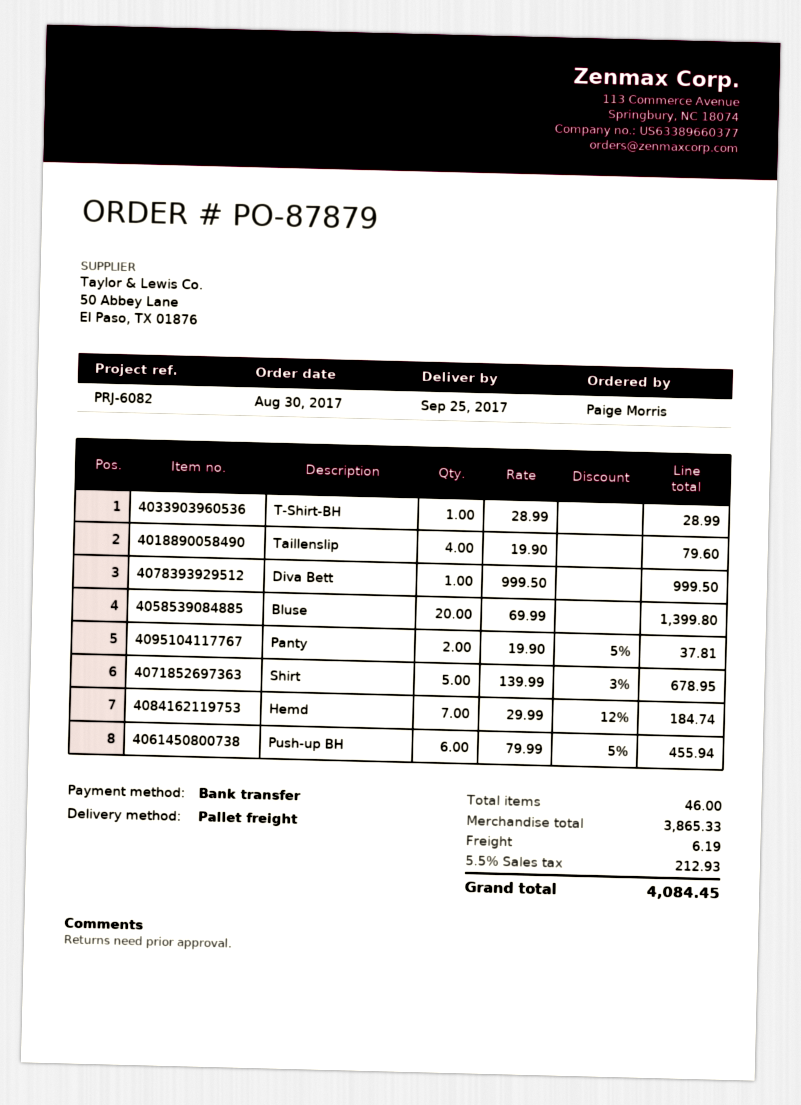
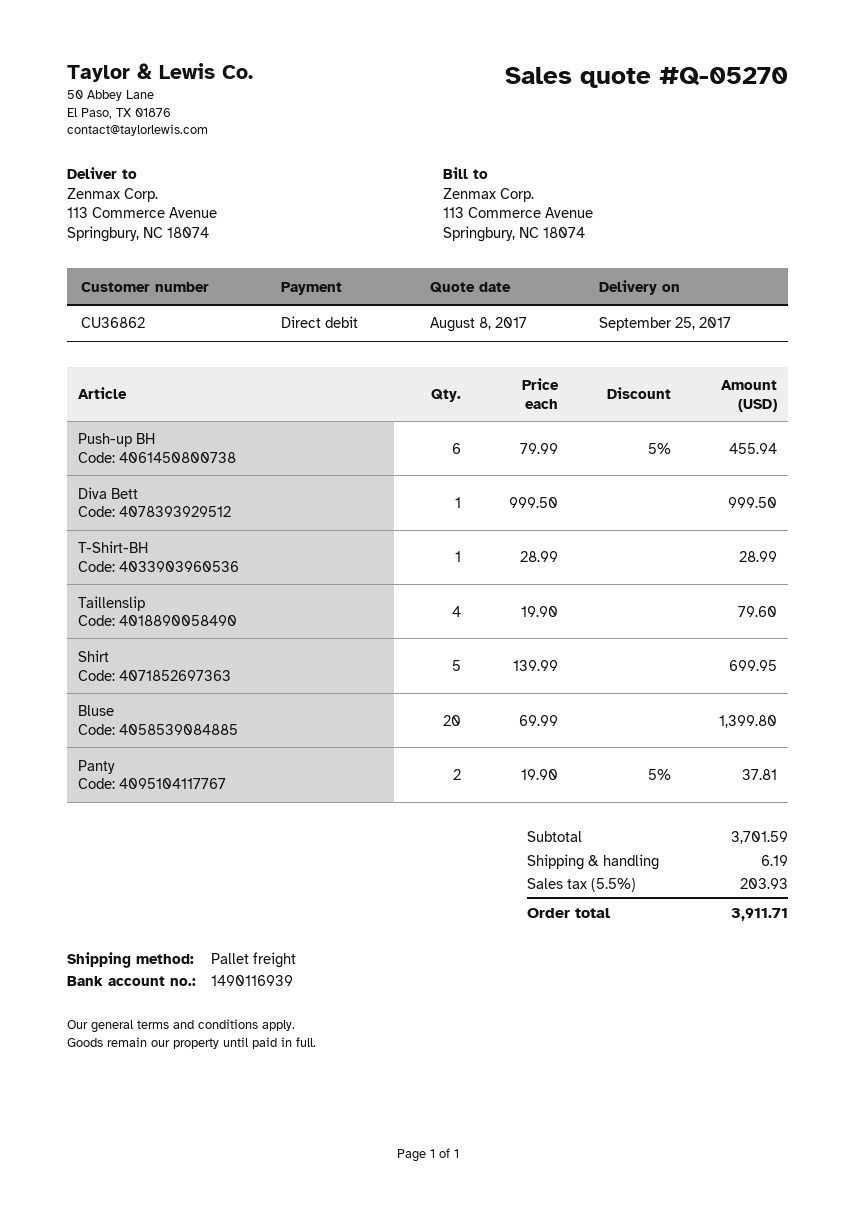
payment method: bank transfer -> direct debit
Shirt: 5 x 139.99 - 3% = 678.95 -> 5 x 139.99 = 699.95
Hemd: 7 x 29.99 - 12% = 184.74 -> none
subtotal: 3865.33 -> 3701.59
tax: 5.5% = 212.93 -> 5.5% = 203.93
total: 4084.45 -> 3911.71

